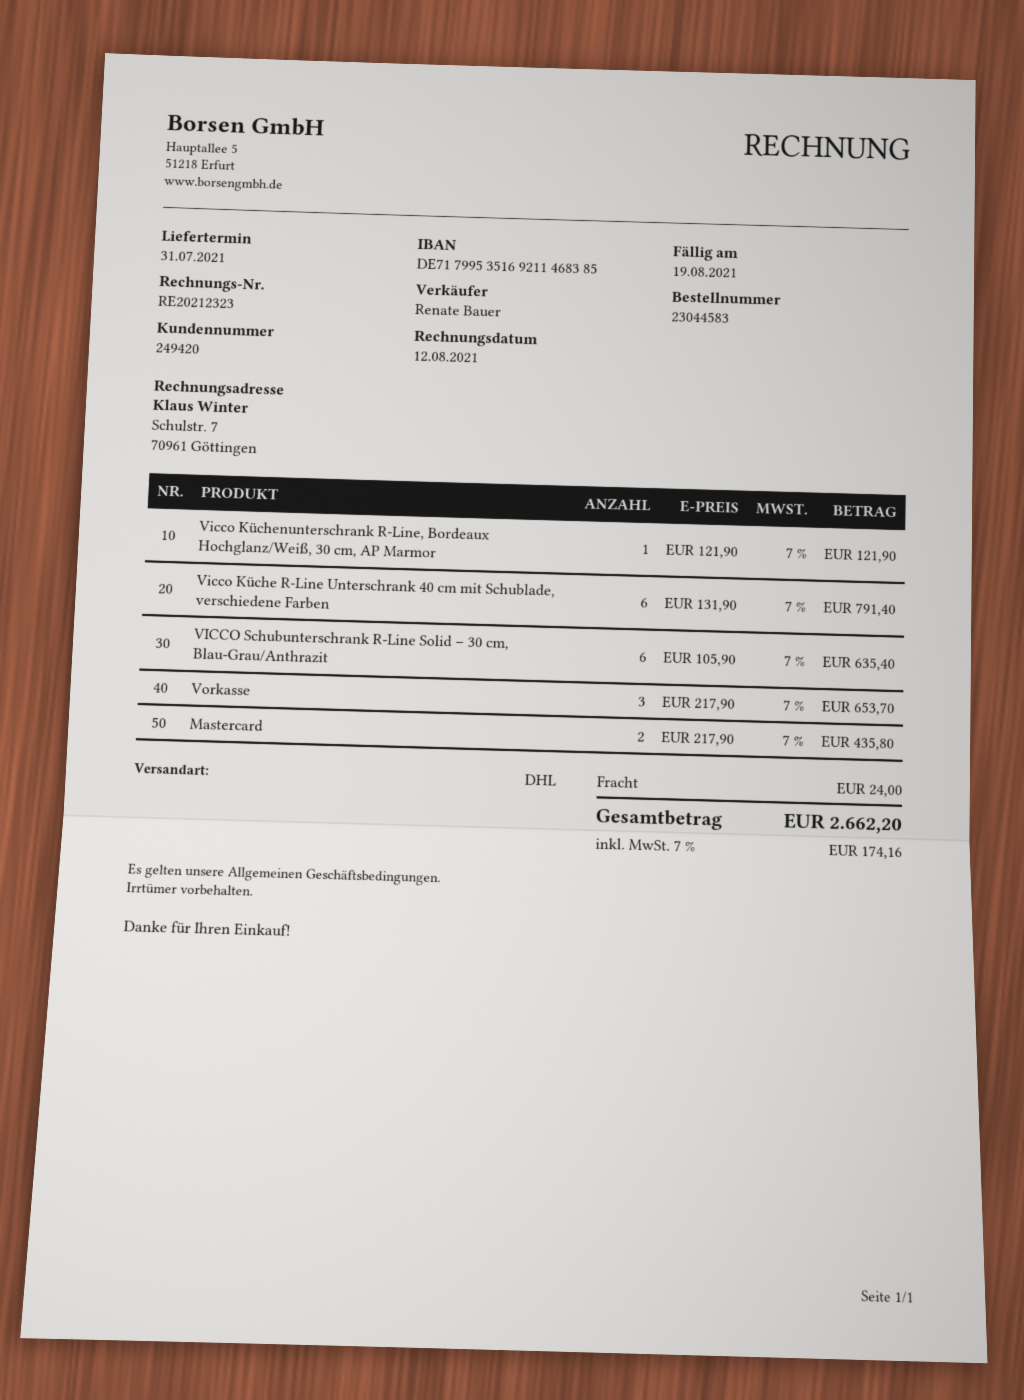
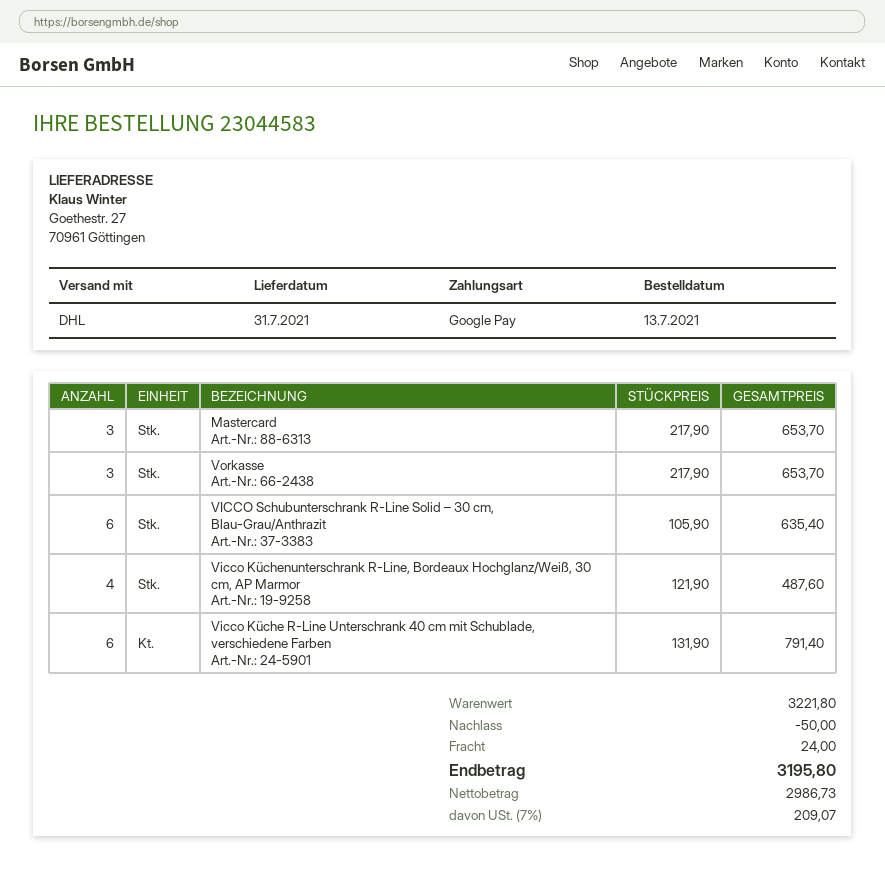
Vicco Küchenunterschrank R-Line, Bordeaux Hochglanz/Weiß, 30 cm, AP Marmor: 1 x 121.90 = 121.90 -> 4 x 121.90 = 487.60
Mastercard: 2 x 217.90 = 435.80 -> 3 x 217.90 = 653.70
discount: none -> 50.00
tax: 7% = 174.16 -> 7% = 209.07
total: 2662.20 -> 3195.80

